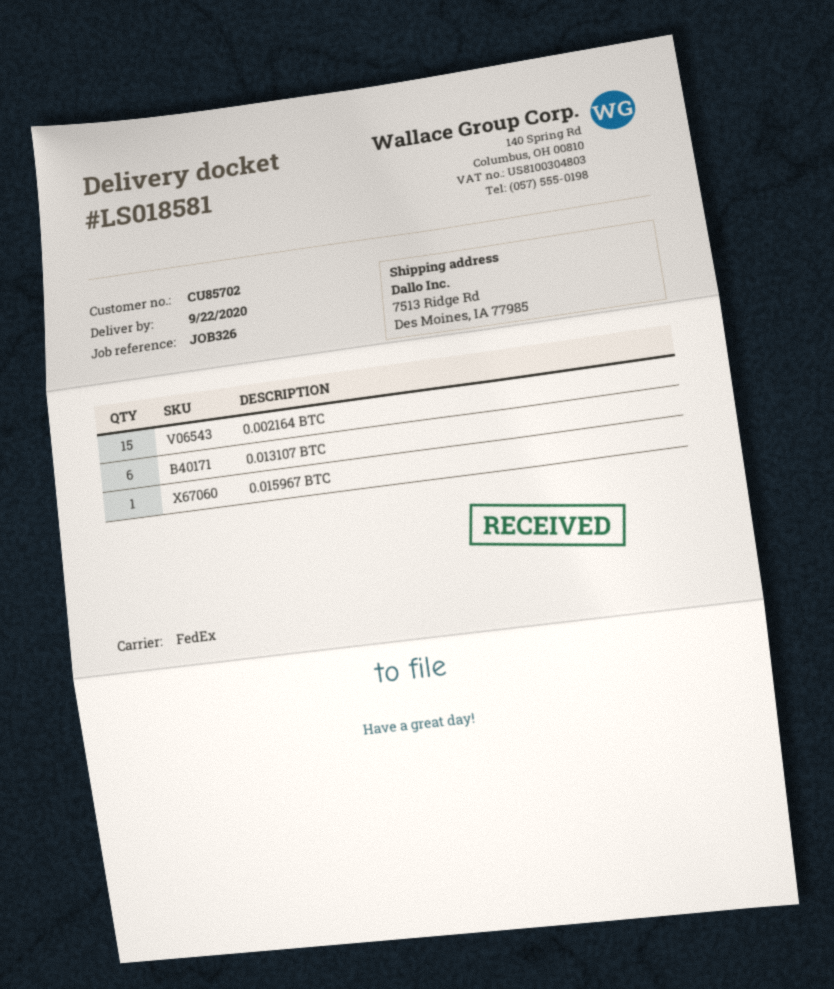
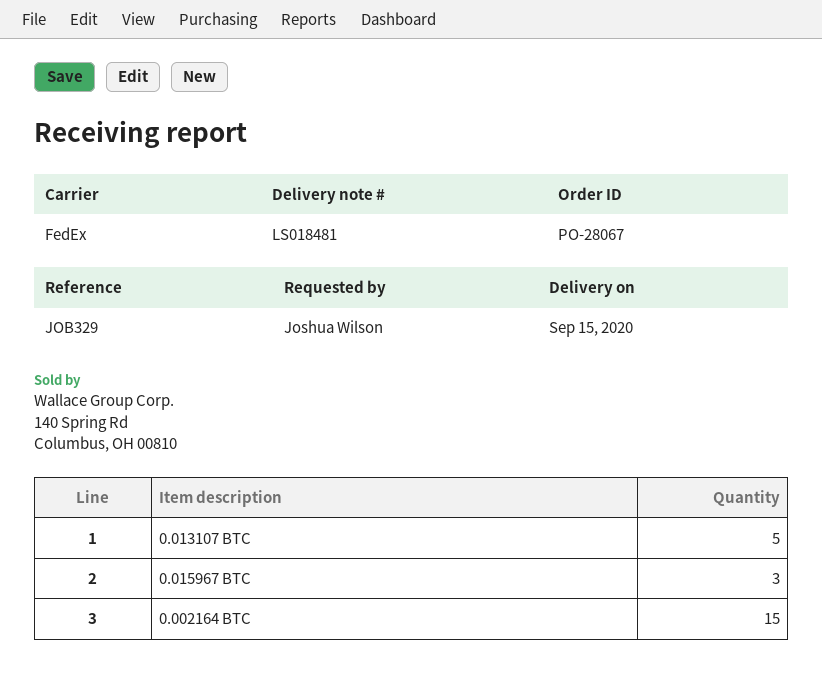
delivery note number: LS018581 -> LS018481
delivery date: 2020-09-22 -> 2020-09-15
reference: JOB326 -> JOB329
0.013107 BTC: 6 -> 5
0.015967 BTC: 1 -> 3

